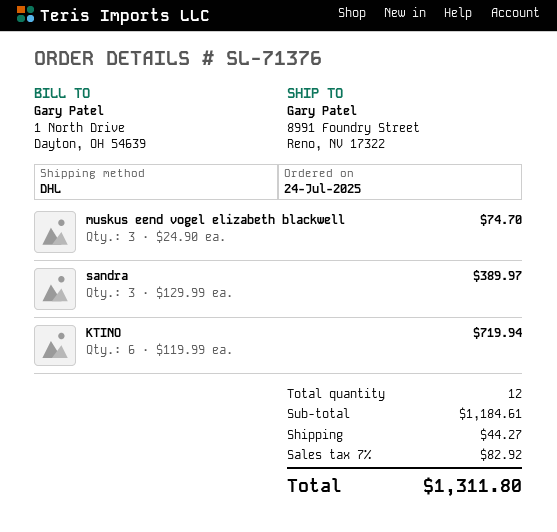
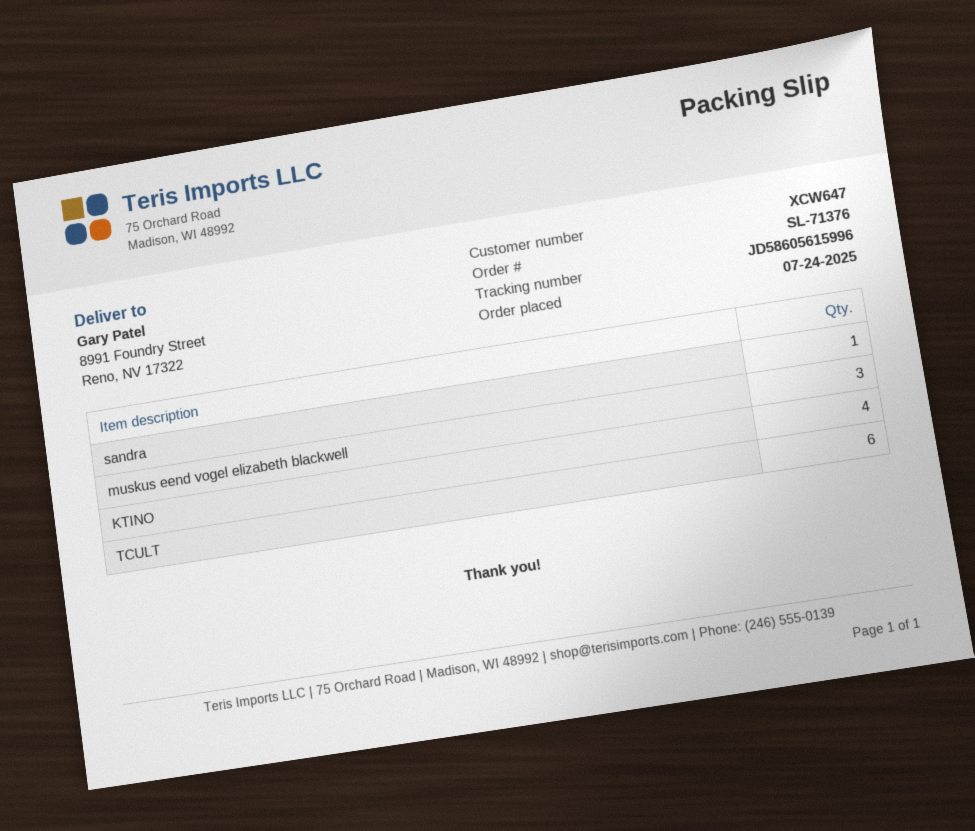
sandra: 3 -> 1
KTINO: 6 -> 4
TCULT: none -> 6

